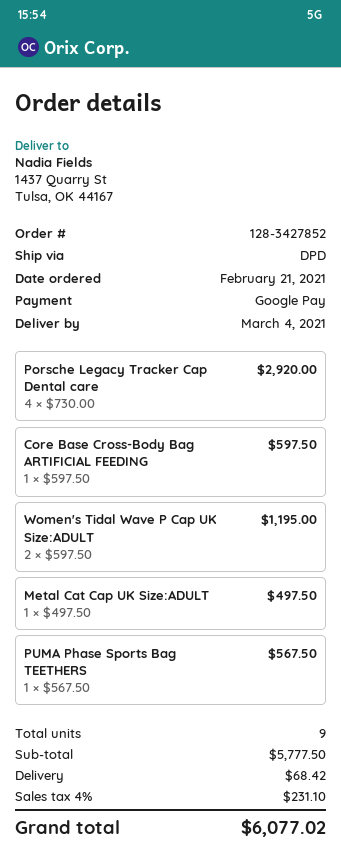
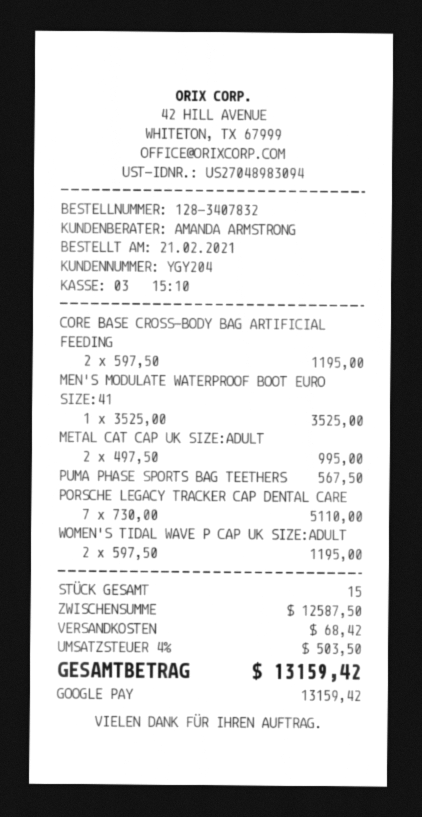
order number: 128-3427852 -> 128-3407832
Porsche Legacy Tracker Cap Dental care: 4 x 730.00 = 2920.00 -> 7 x 730.00 = 5110.00
Core Base Cross-Body Bag ARTIFICIAL FEEDING: 1 x 597.50 = 597.50 -> 2 x 597.50 = 1195.00
Metal Cat Cap UK Size:ADULT: 1 x 497.50 = 497.50 -> 2 x 497.50 = 995.00
MEN'S MODULATE WATERPROOF BOOT EURO SIZE:41: none -> 1 x 3525.00 = 3525.00
total quantity: 9 -> 15
subtotal: 5777.50 -> 12587.50
tax: 4% = 231.10 -> 4% = 503.50
total: 6077.02 -> 13159.42

